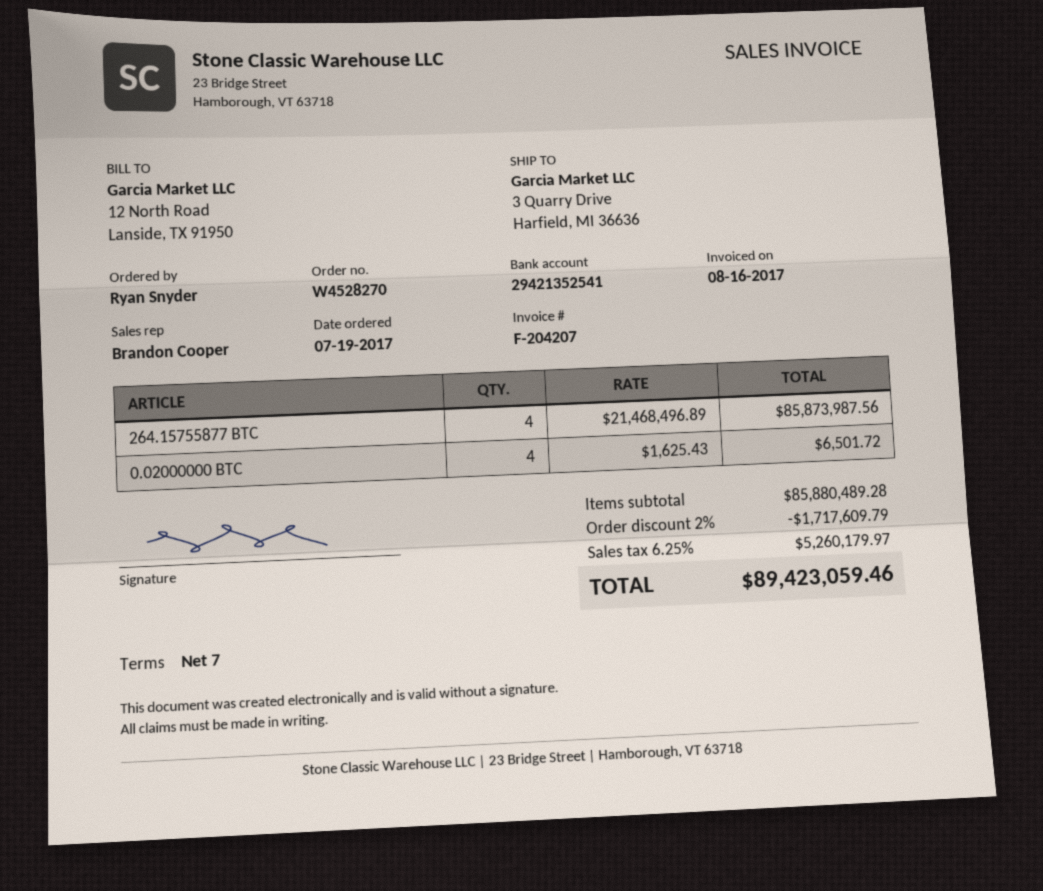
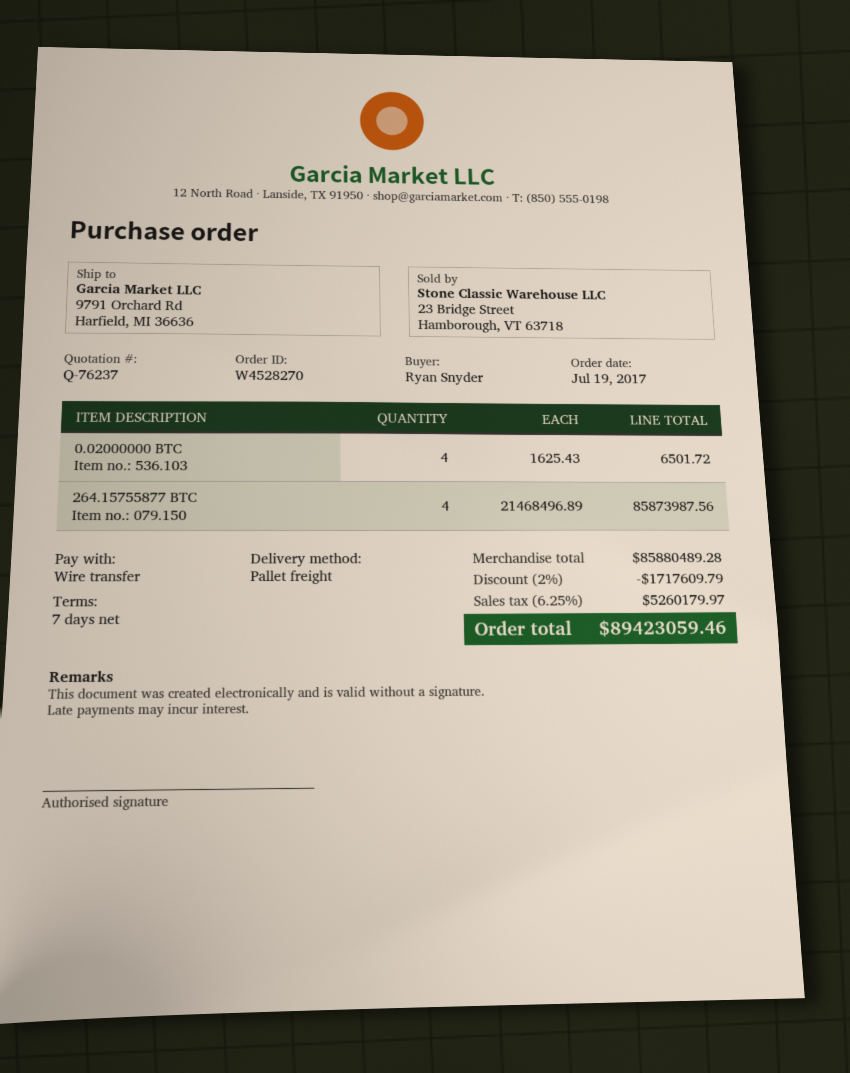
ship to: 3 Quarry Drive, Harfield, MI 36636 -> 9791 Orchard Rd, Harfield, MI 36636

